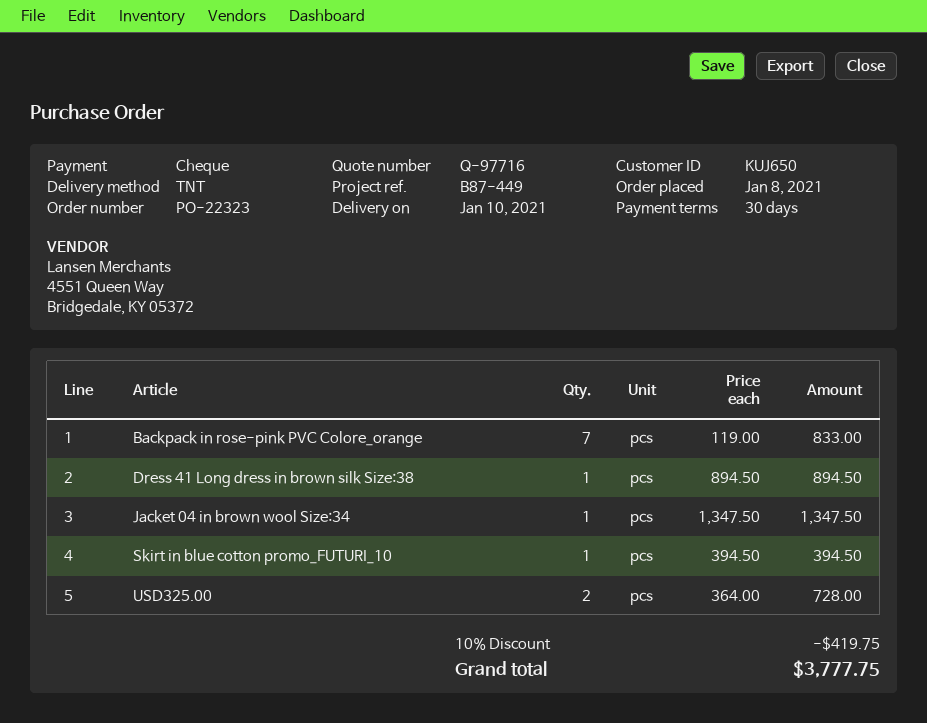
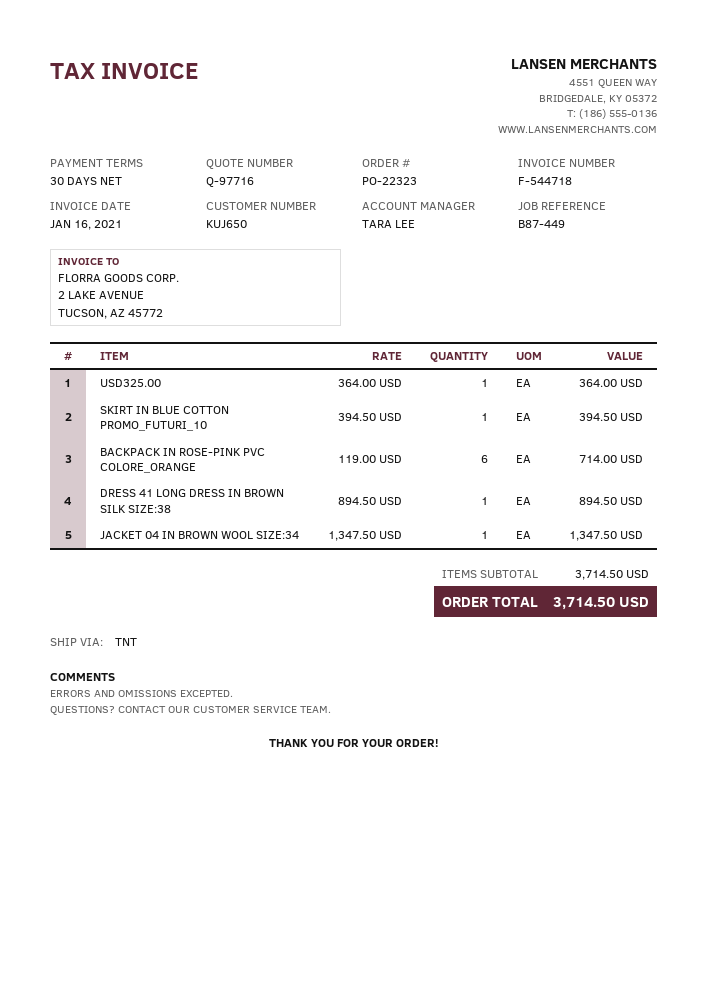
Backpack in rose-pink PVC Colore_orange: 7 x 119.00 = 833.00 -> 6 x 119.00 = 714.00
USD325.00: 2 x 364.00 = 728.00 -> 1 x 364.00 = 364.00
discount: 10% = 419.75 -> none
total: 3777.75 -> 3714.50

